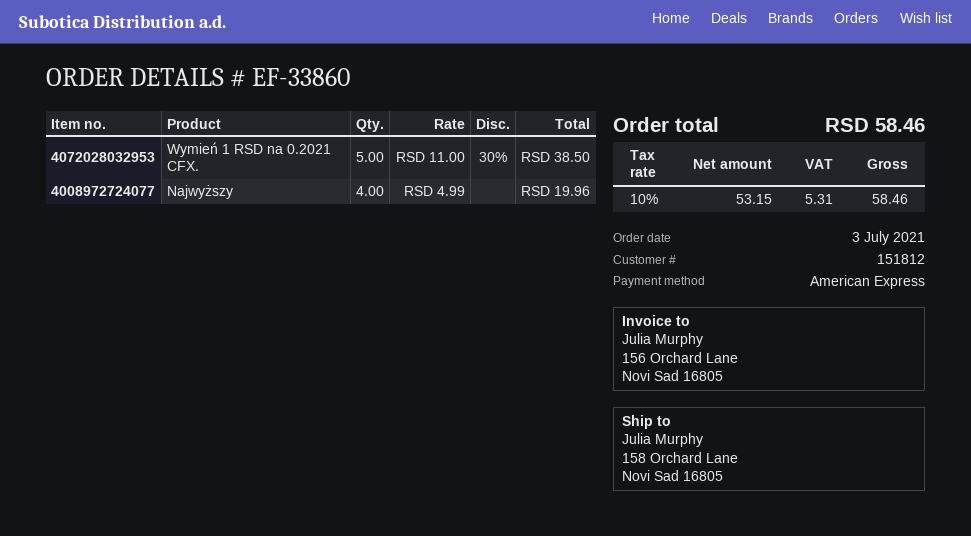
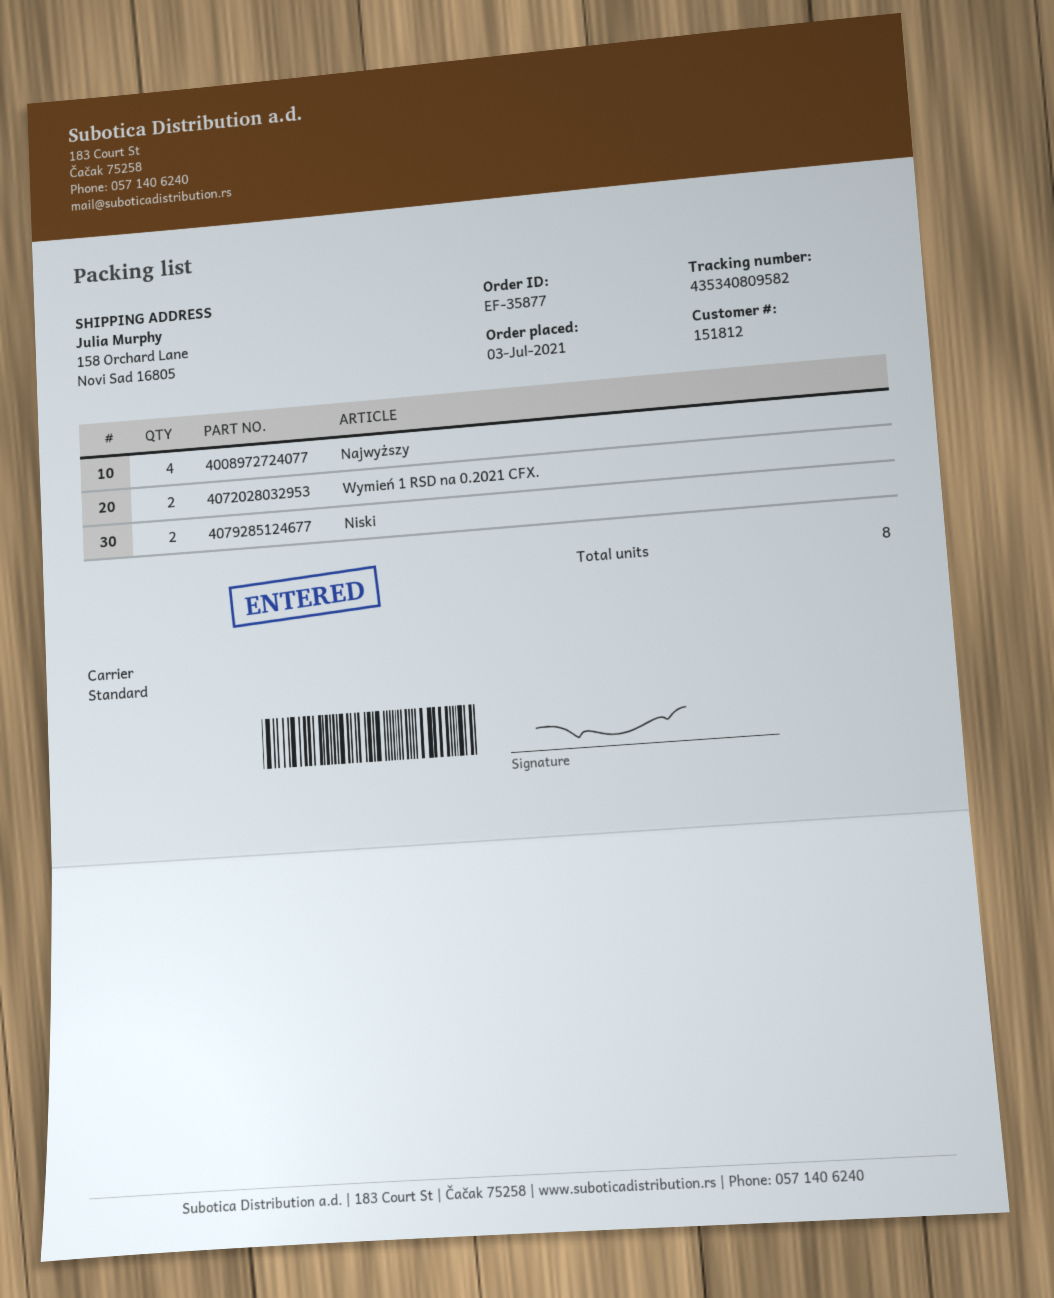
order number: EF-33860 -> EF-35877
Wymień 1 RSD na 0.2021 CFX.: 5 -> 2
Niski: none -> 2

